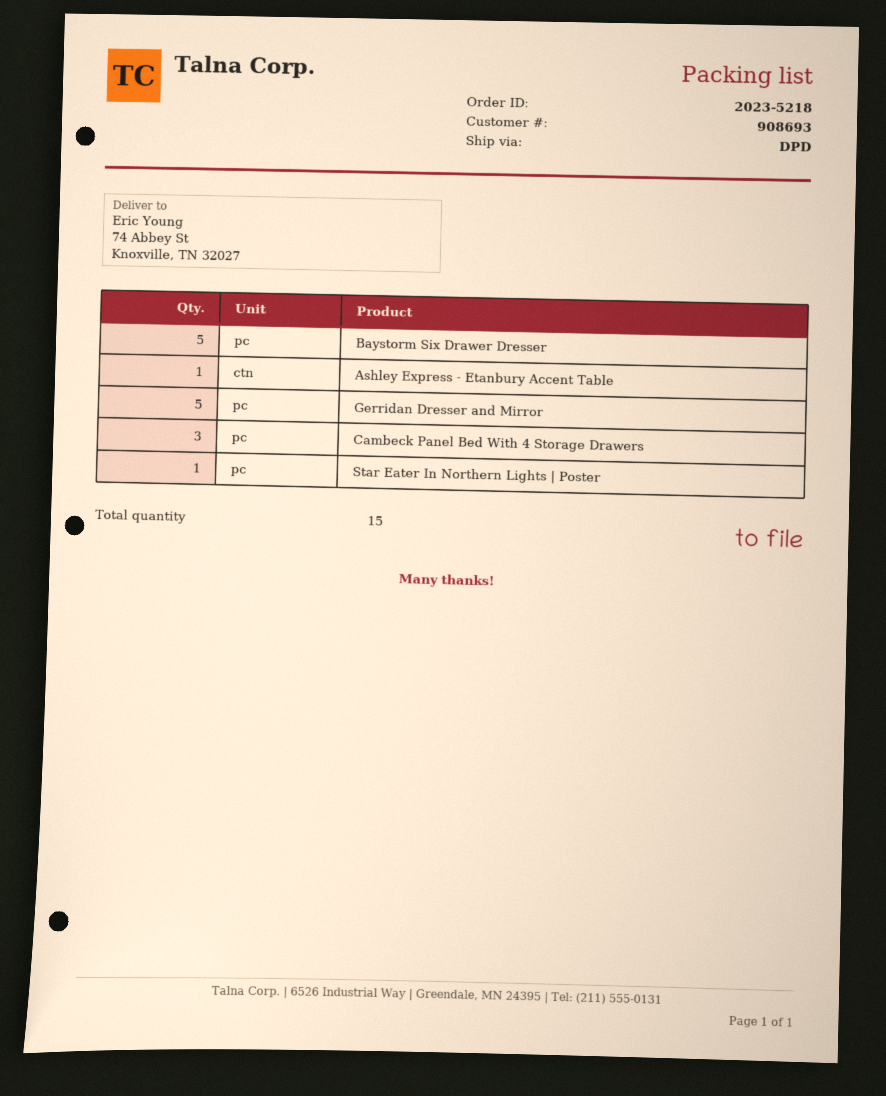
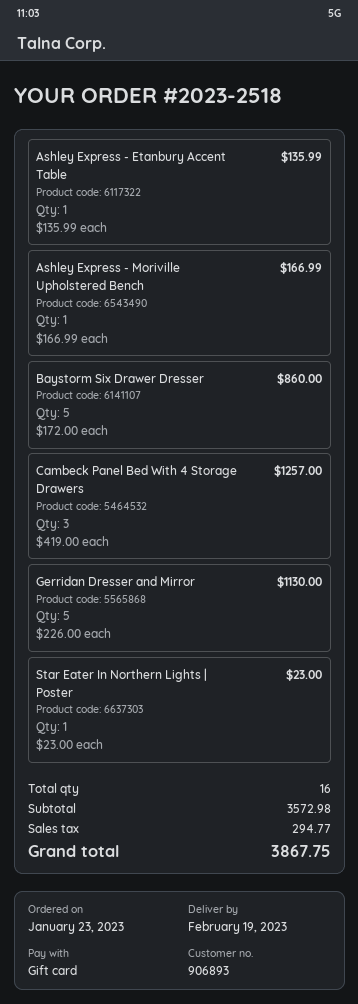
order number: 2023-5218 -> 2023-2518
customer number: 908693 -> 906893
Ashley Express - Moriville Upholstered Bench: none -> 1
total quantity: 15 -> 16

